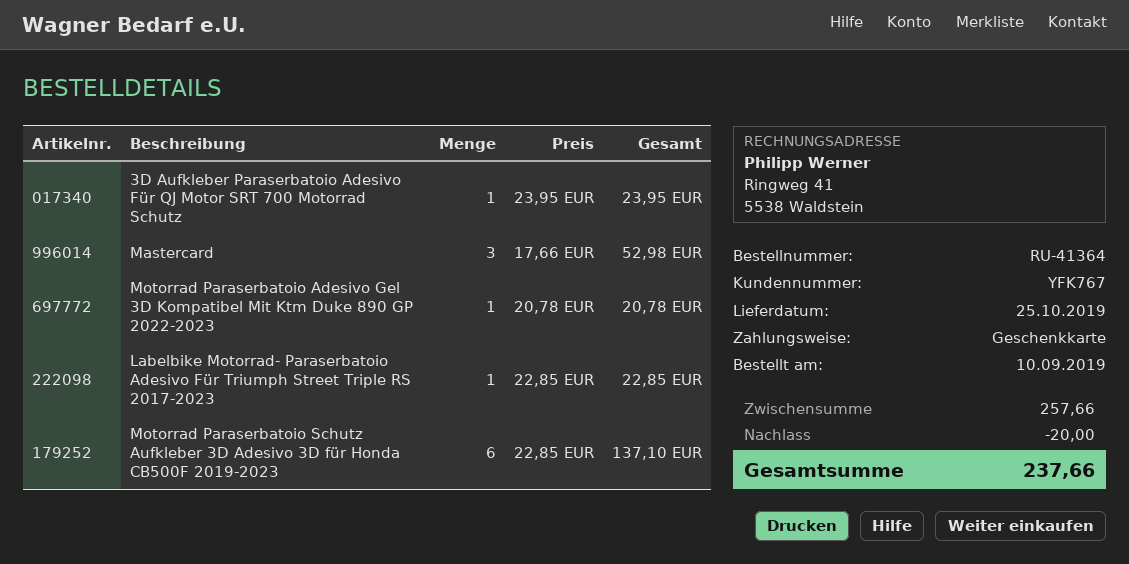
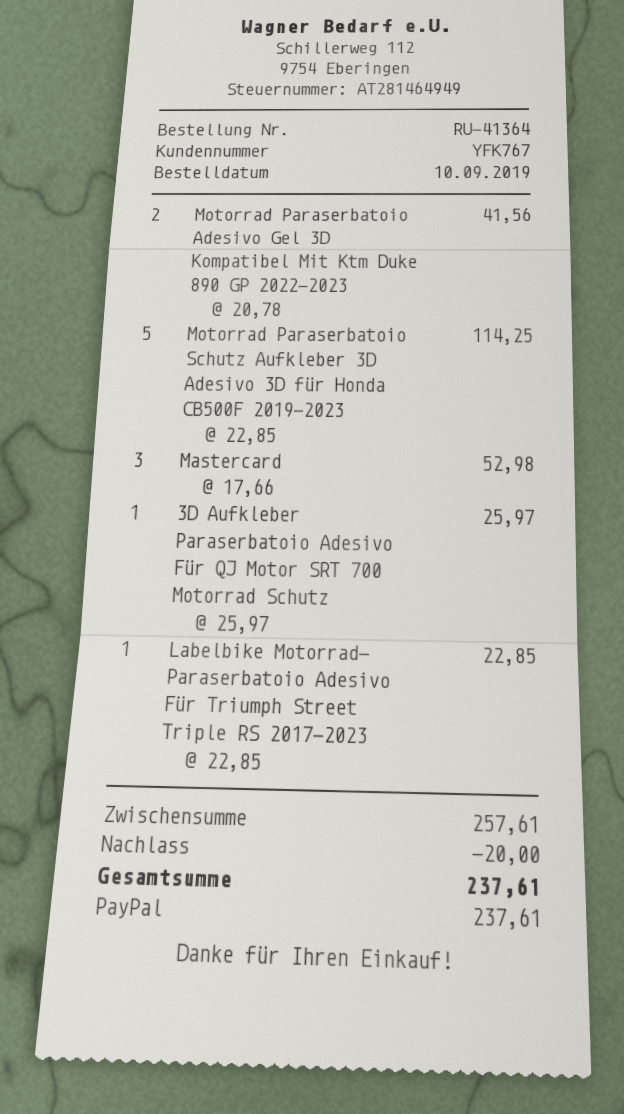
payment method: gift card -> PayPal
3D Aufkleber Paraserbatoio Adesivo Für QJ Motor SRT 700 Motorrad Schutz: 1 x 23.95 = 23.95 -> 1 x 25.97 = 25.97
Motorrad Paraserbatoio Adesivo Gel 3D Kompatibel Mit Ktm Duke 890 GP 2022-2023: 1 x 20.78 = 20.78 -> 2 x 20.78 = 41.56
Motorrad Paraserbatoio Schutz Aufkleber 3D Adesivo 3D für Honda CB500F 2019-2023: 6 x 22.85 = 137.10 -> 5 x 22.85 = 114.25
subtotal: 257.66 -> 257.61
total: 237.66 -> 237.61

